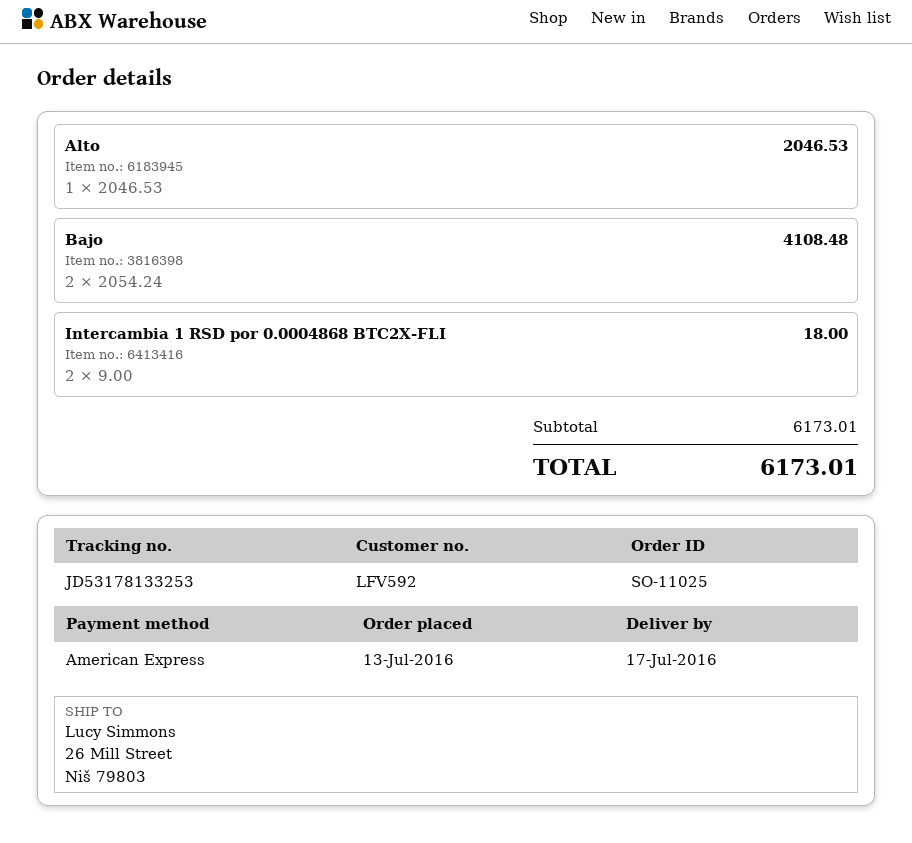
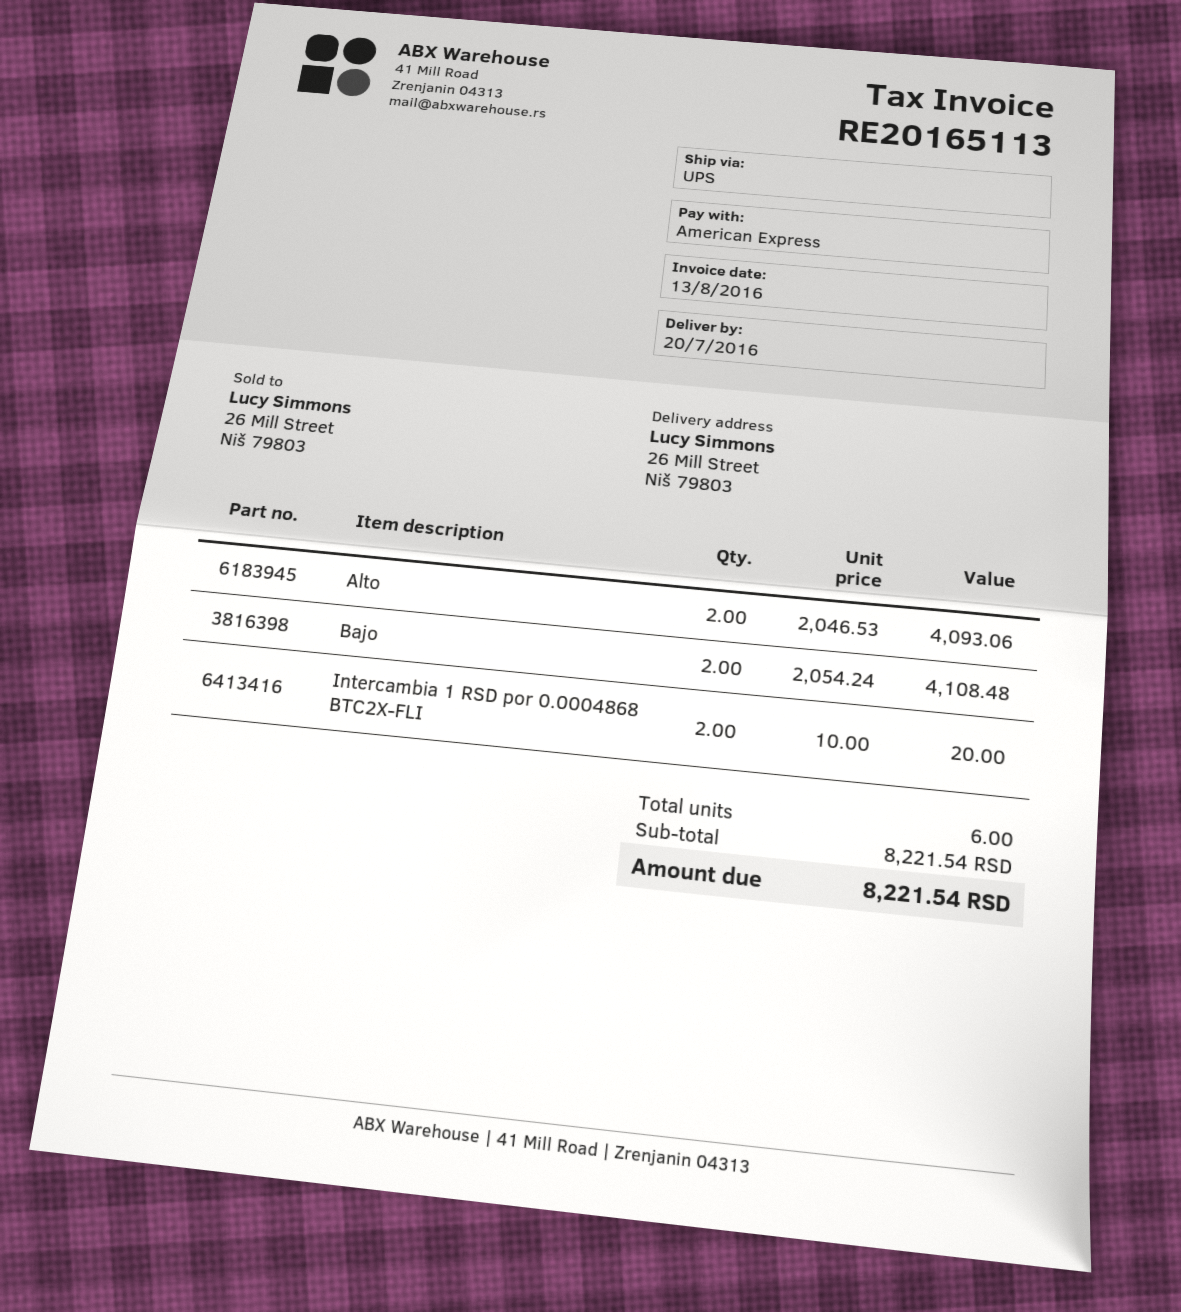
delivery date: 2016-07-17 -> 2016-07-20
Alto: 1 x 2046.53 = 2046.53 -> 2 x 2046.53 = 4093.06
Intercambia 1 RSD por 0.0004868 BTC2X-FLI: 2 x 9.00 = 18.00 -> 2 x 10.00 = 20.00
subtotal: 6173.01 -> 8221.54
total: 6173.01 -> 8221.54

